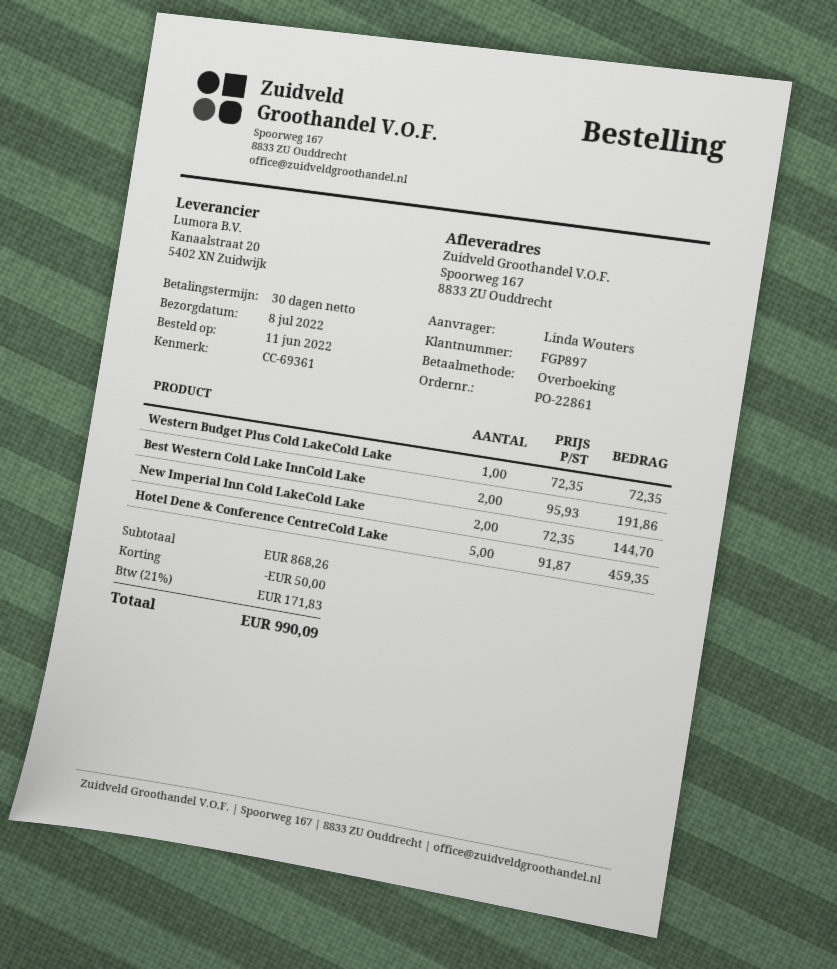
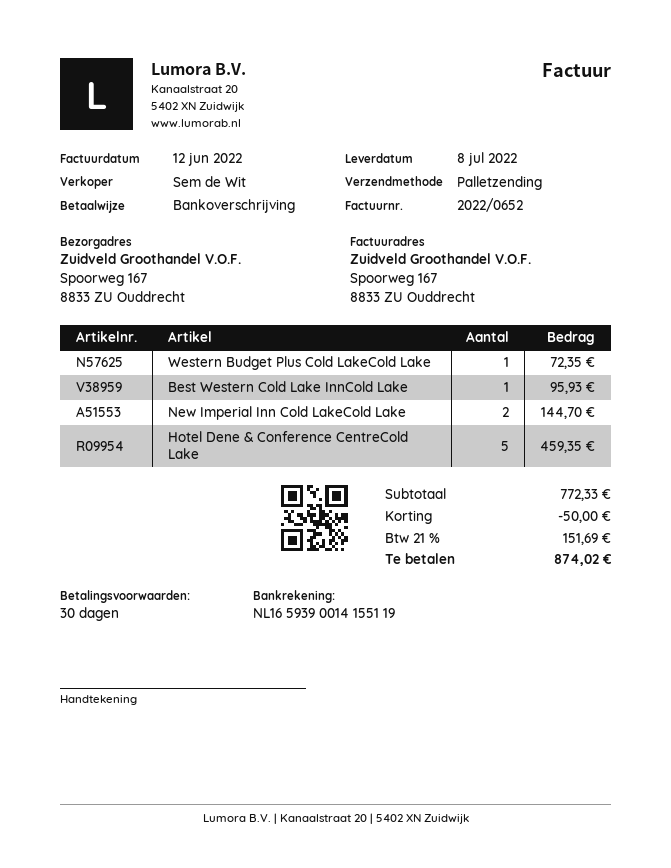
Best Western Cold Lake InnCold Lake: 2 for 191.86 -> 1 for 95.93
subtotal: 868.26 -> 772.33
tax: 21% = 171.83 -> 21% = 151.69
total: 990.09 -> 874.02

